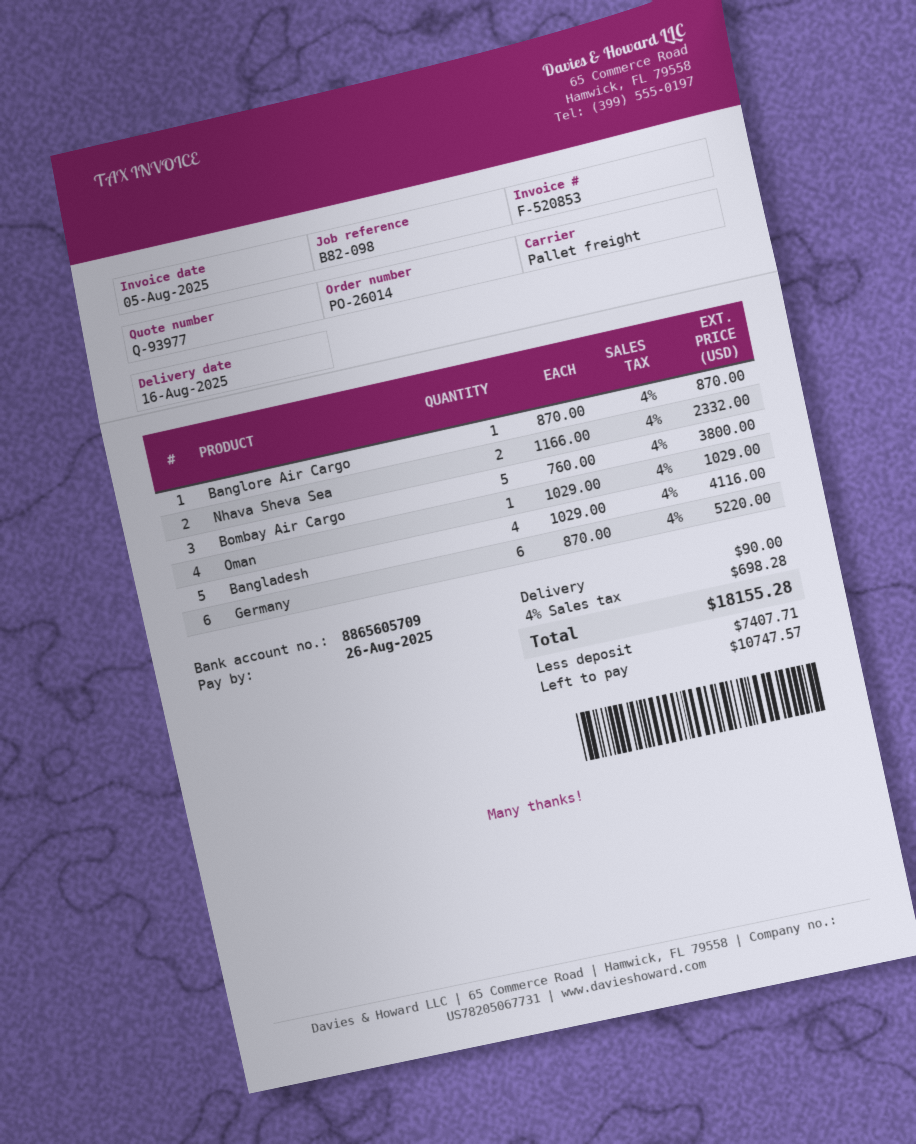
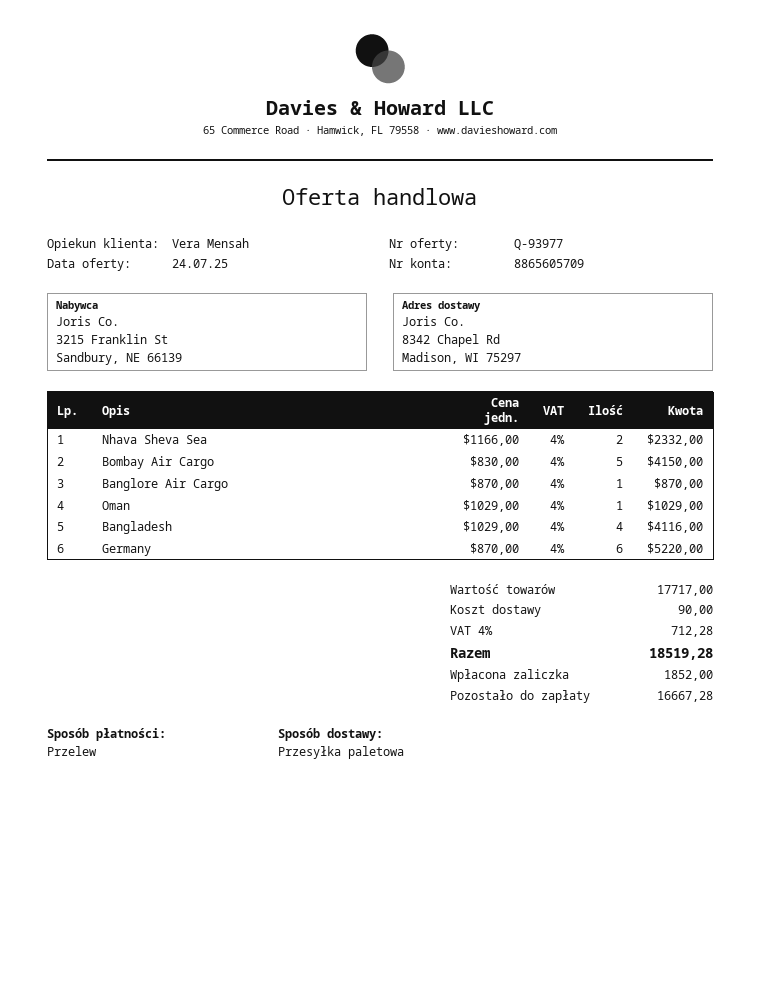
Bombay Air Cargo: 5 x 760.00 = 3800.00 -> 5 x 830.00 = 4150.00
tax: 4% = 698.28 -> 4% = 712.28
total: 18155.28 -> 18519.28
deposit: 7407.71 -> 1852.00
balance: 10747.57 -> 16667.28

